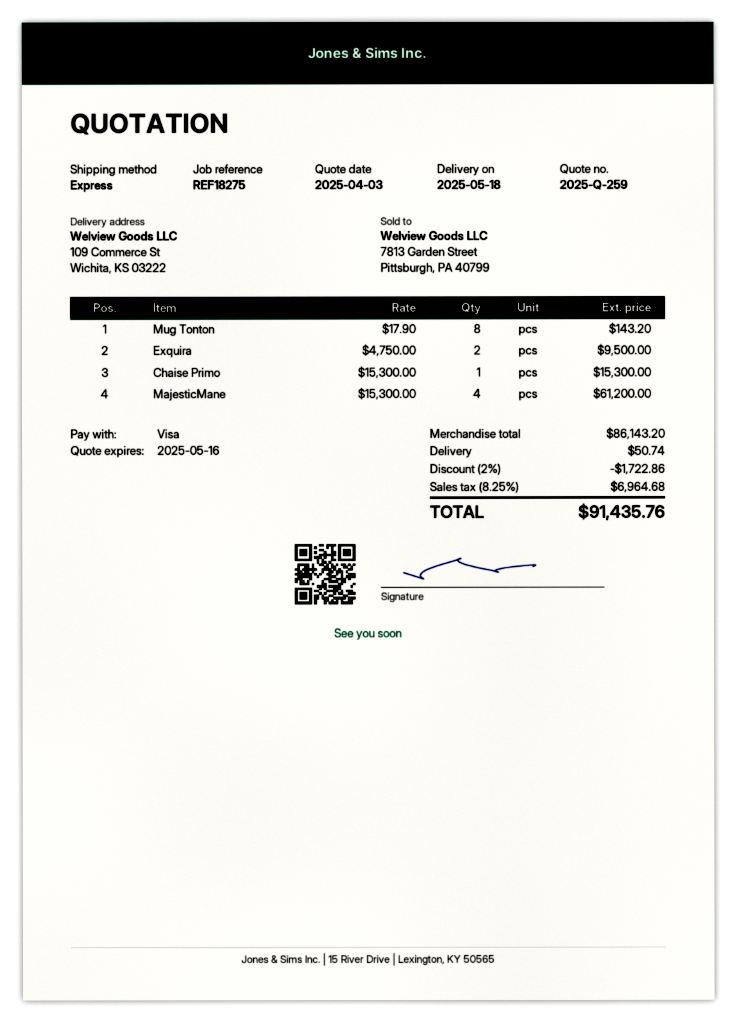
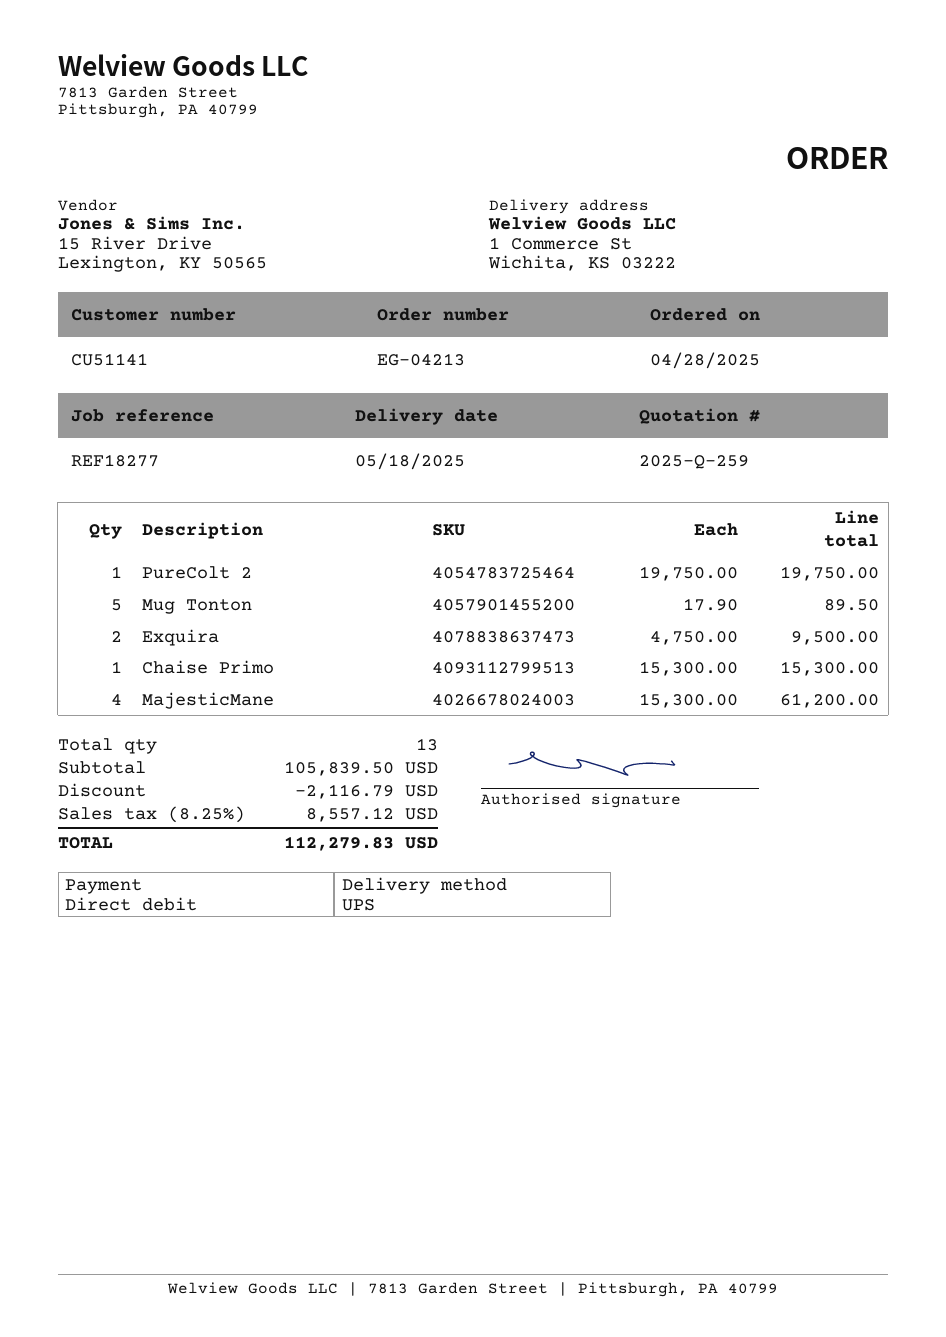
reference: REF18275 -> REF18277
payment method: Visa -> direct debit
shipping method: express -> UPS
ship to: 109 Commerce St, Wichita, KS 03222 -> 1 Commerce St, Wichita, KS 03222
Mug Tonton: 8 x 17.90 = 143.20 -> 5 x 17.90 = 89.50
PureColt 2: none -> 1 x 19750.00 = 19750.00
subtotal: 86143.20 -> 105839.50
discount: 1722.86 -> 2116.79
shipping: 50.74 -> none
tax: 8.25% = 6964.68 -> 8.25% = 8557.12
total: 91435.76 -> 112279.83

